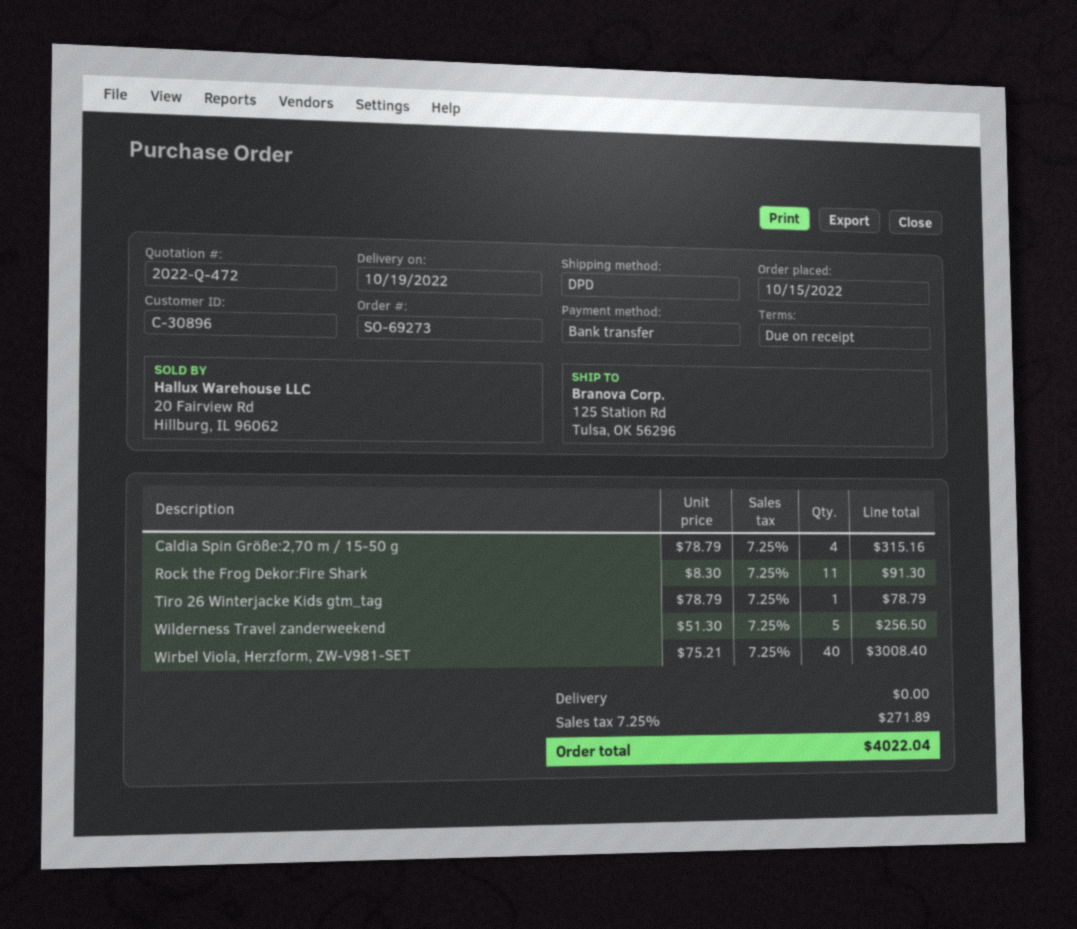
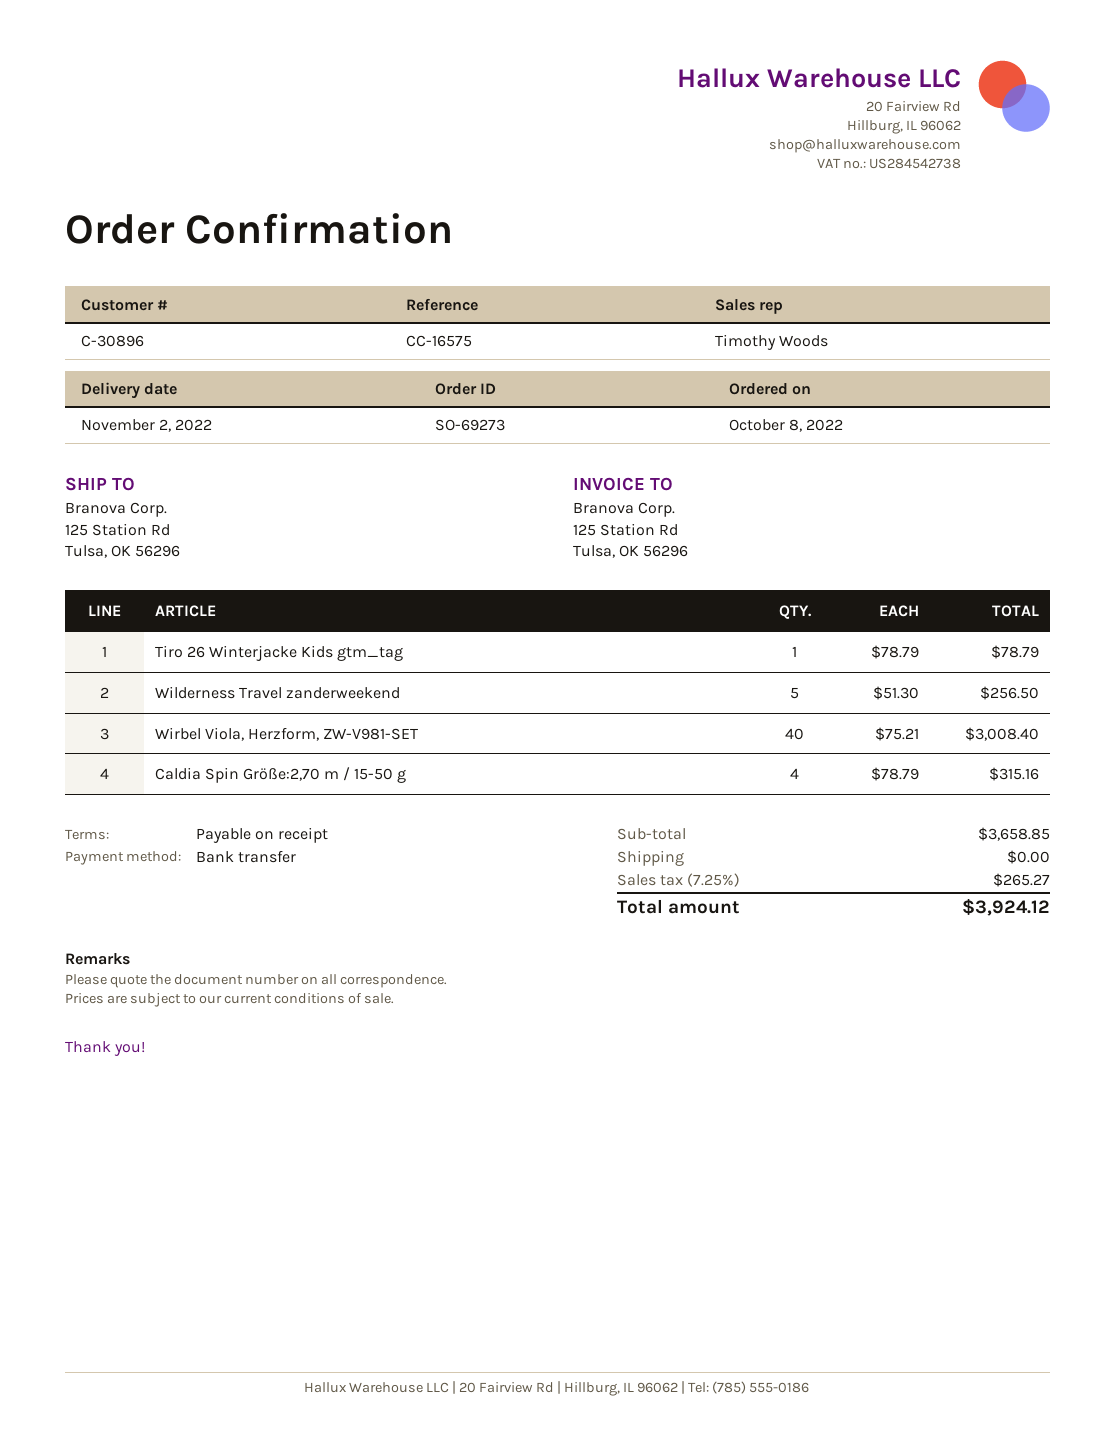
order date: 2022-10-15 -> 2022-10-08
delivery date: 2022-10-19 -> 2022-11-02
Rock the Frog Dekor:Fire Shark: 11 x 8.30 = 91.30 -> none
tax: 7.25% = 271.89 -> 7.25% = 265.27
total: 4022.04 -> 3924.12

